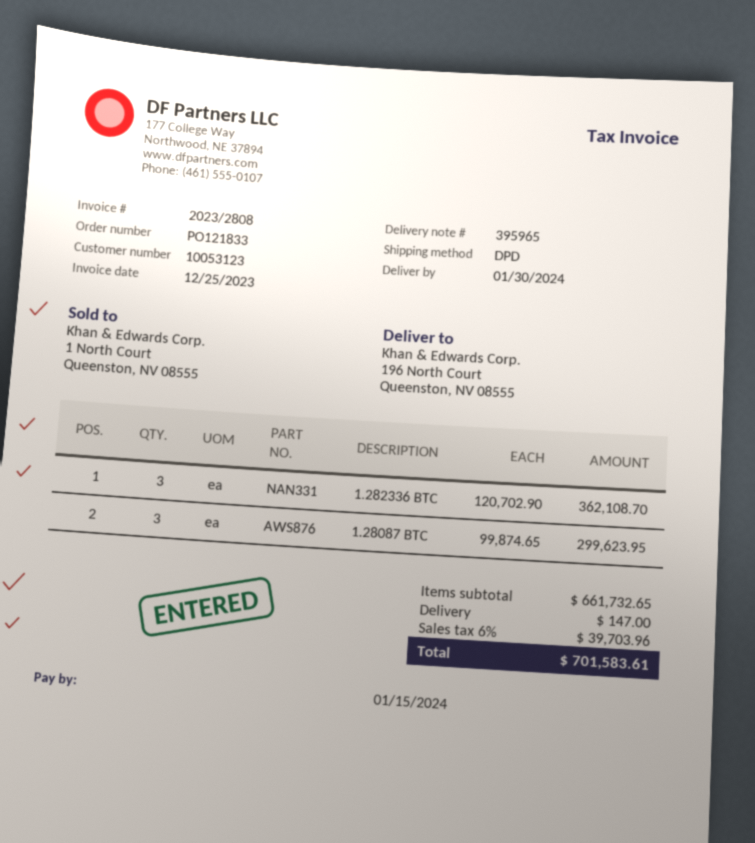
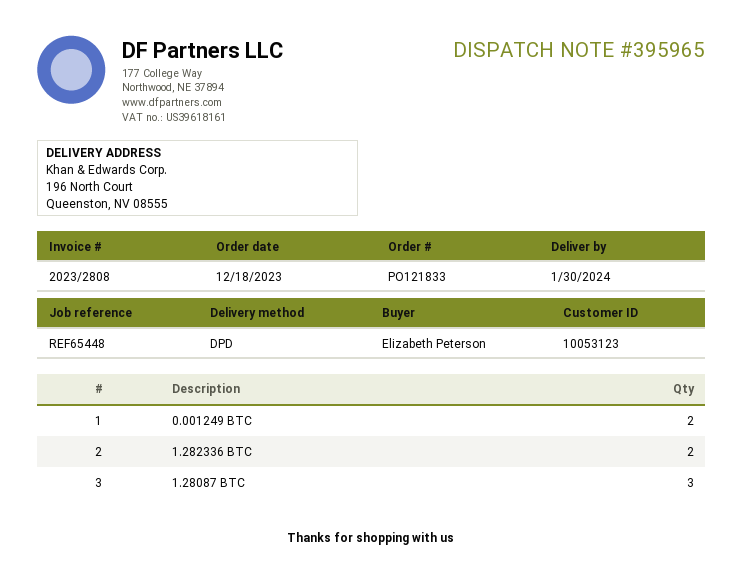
1.282336 BTC: 3 -> 2
0.001249 BTC: none -> 2

